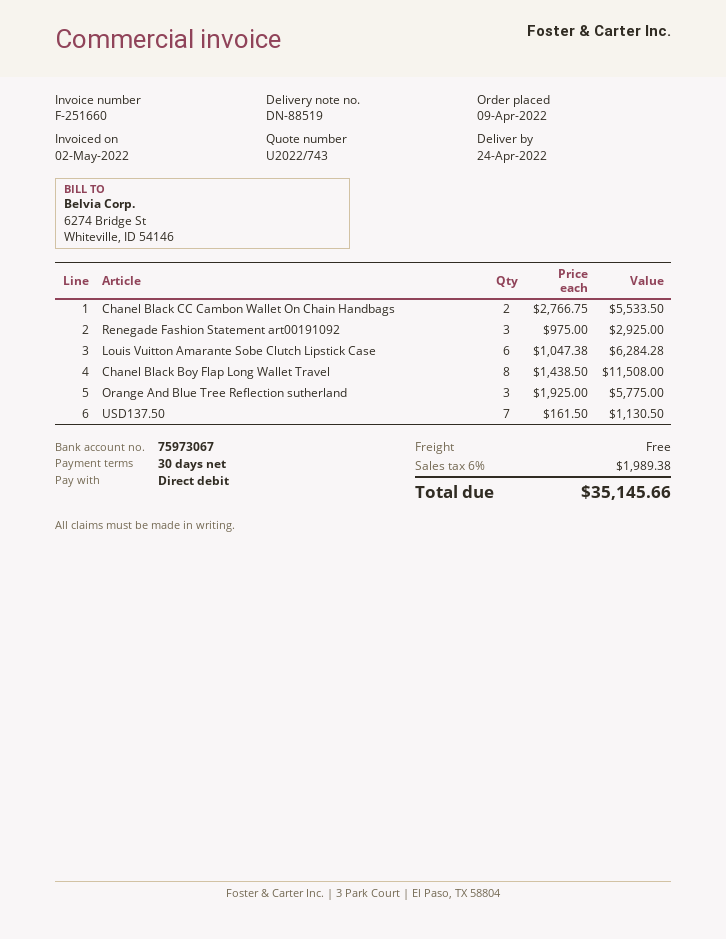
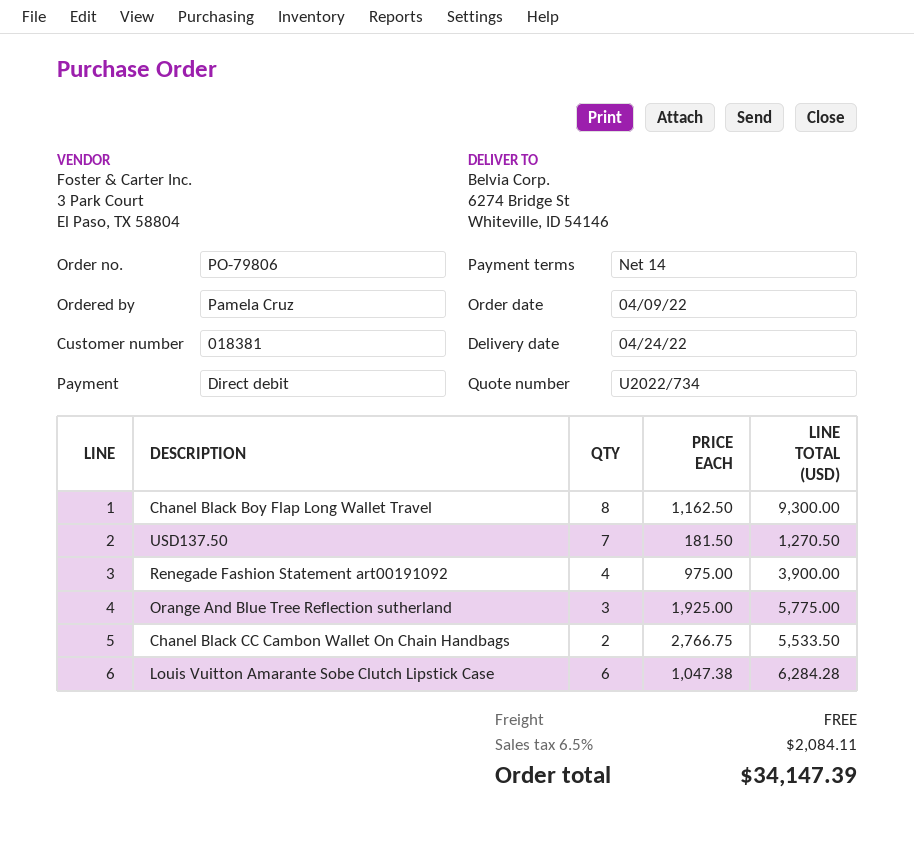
quote number: U2022/743 -> U2022/734
payment terms: 30 days -> 14 days
Renegade Fashion Statement art00191092: 3 x 975.00 = 2925.00 -> 4 x 975.00 = 3900.00
Chanel Black Boy Flap Long Wallet Travel: 8 x 1438.50 = 11508.00 -> 8 x 1162.50 = 9300.00
USD137.50: 7 x 161.50 = 1130.50 -> 7 x 181.50 = 1270.50
tax: 6% = 1989.38 -> 6.5% = 2084.11
total: 35145.66 -> 34147.39

